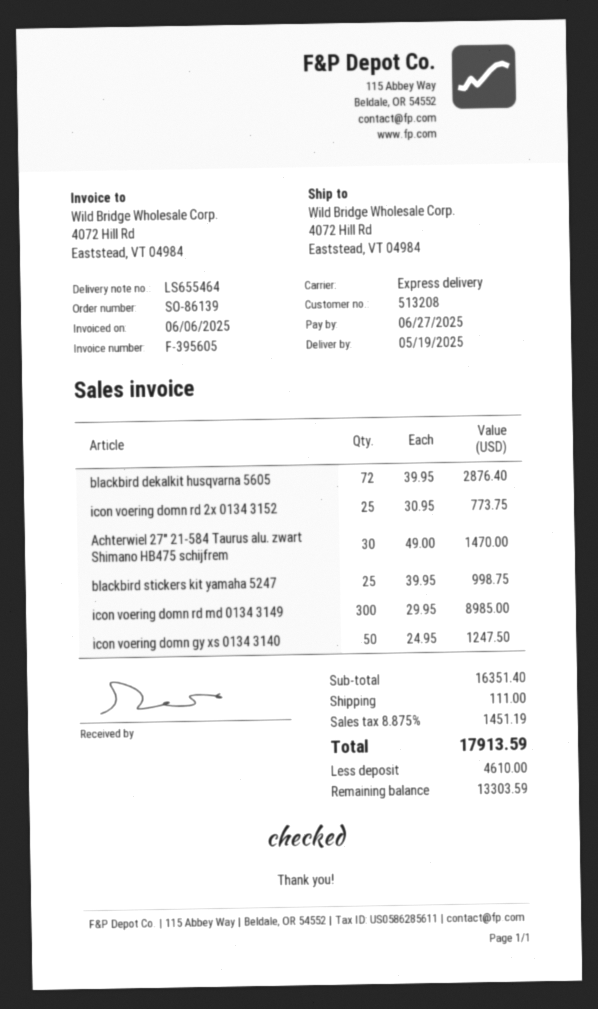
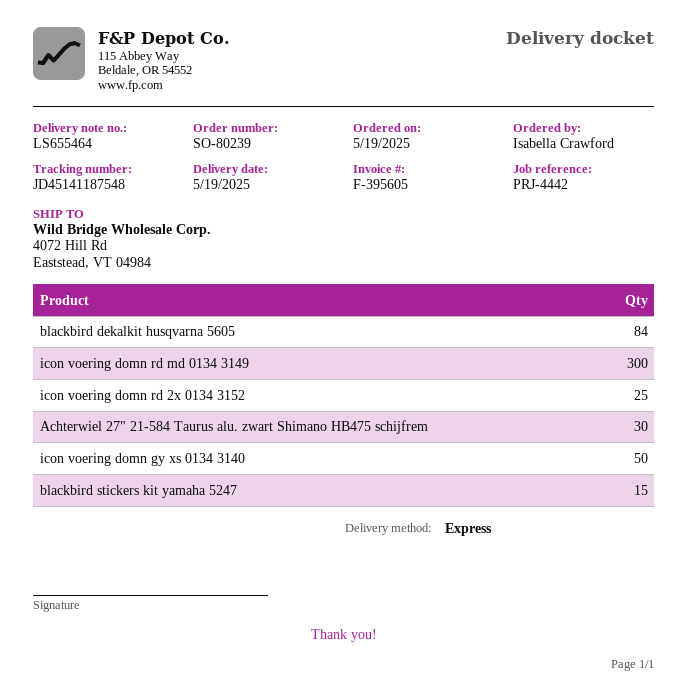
order number: SO-86139 -> SO-80239
blackbird dekalkit husqvarna 5605: 72 -> 84
blackbird stickers kit yamaha 5247: 25 -> 15

